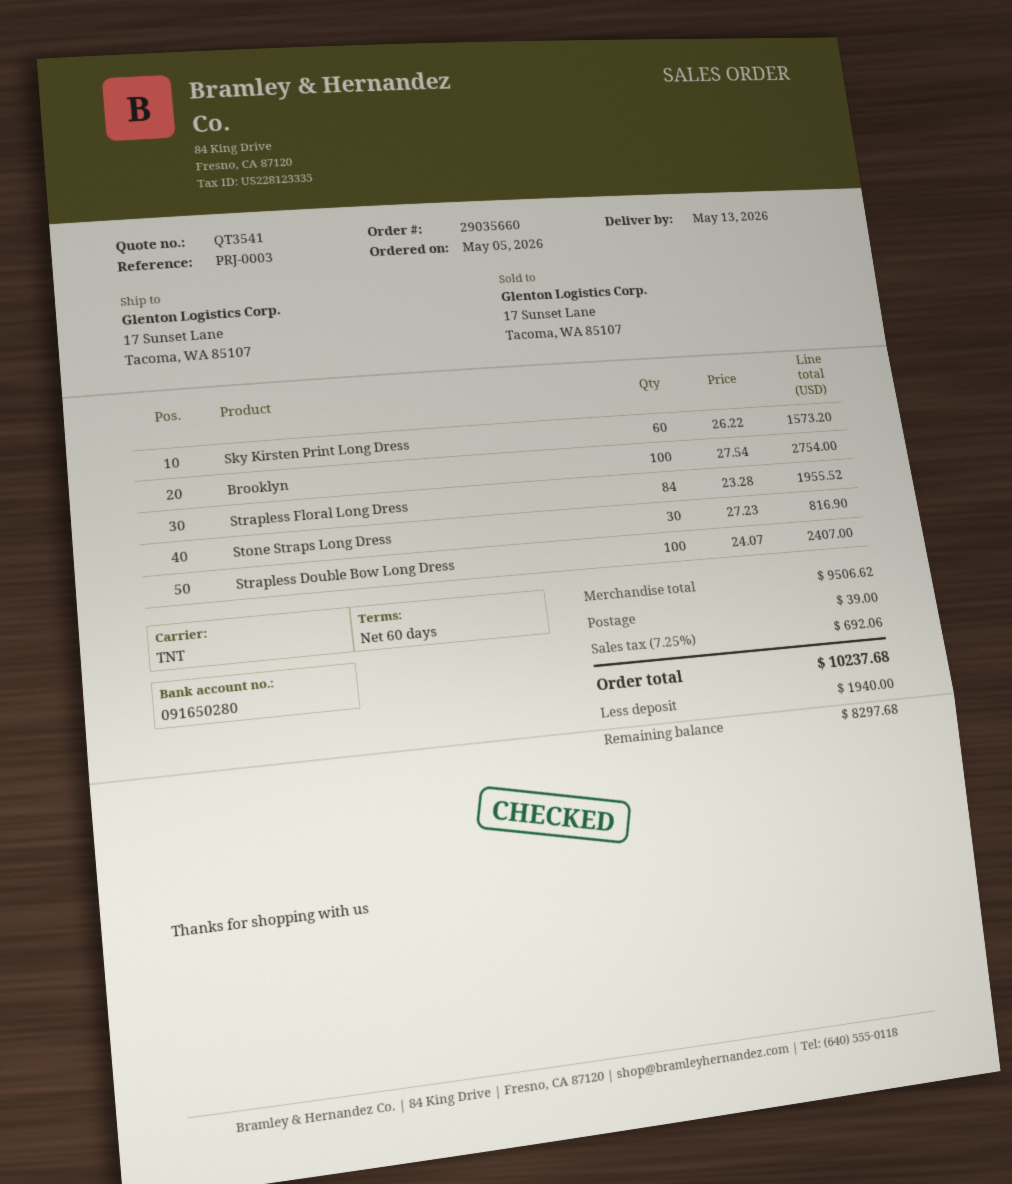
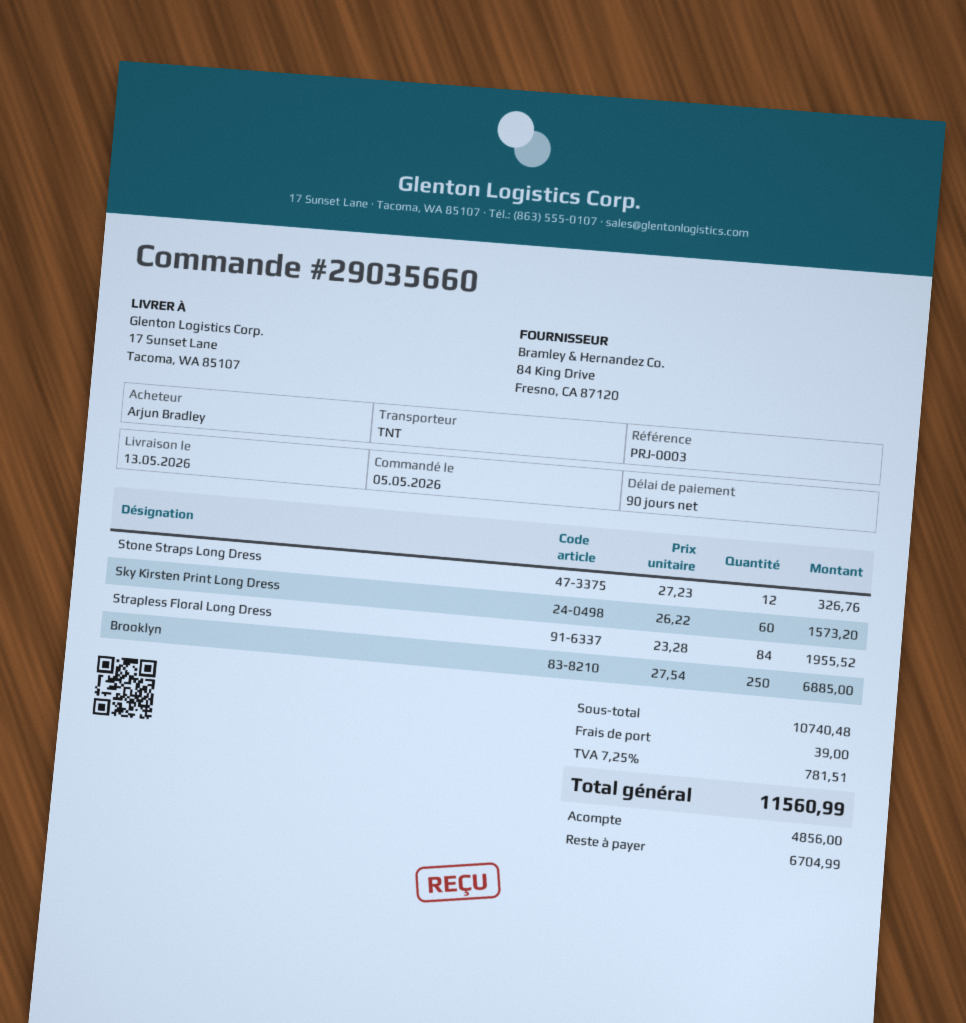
payment terms: 60 days -> 90 days
Brooklyn: 100 x 27.54 = 2754.00 -> 250 x 27.54 = 6885.00
Stone Straps Long Dress: 30 x 27.23 = 816.90 -> 12 x 27.23 = 326.76
Strapless Double Bow Long Dress: 100 x 24.07 = 2407.00 -> none
subtotal: 9506.62 -> 10740.48
tax: 7.25% = 692.06 -> 7.25% = 781.51
total: 10237.68 -> 11560.99
deposit: 1940.00 -> 4856.00
balance: 8297.68 -> 6704.99

